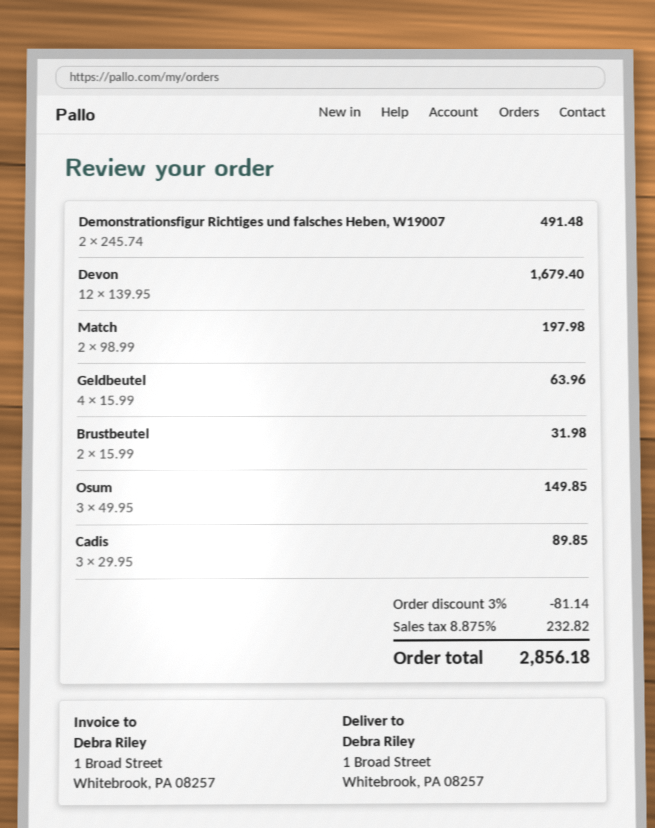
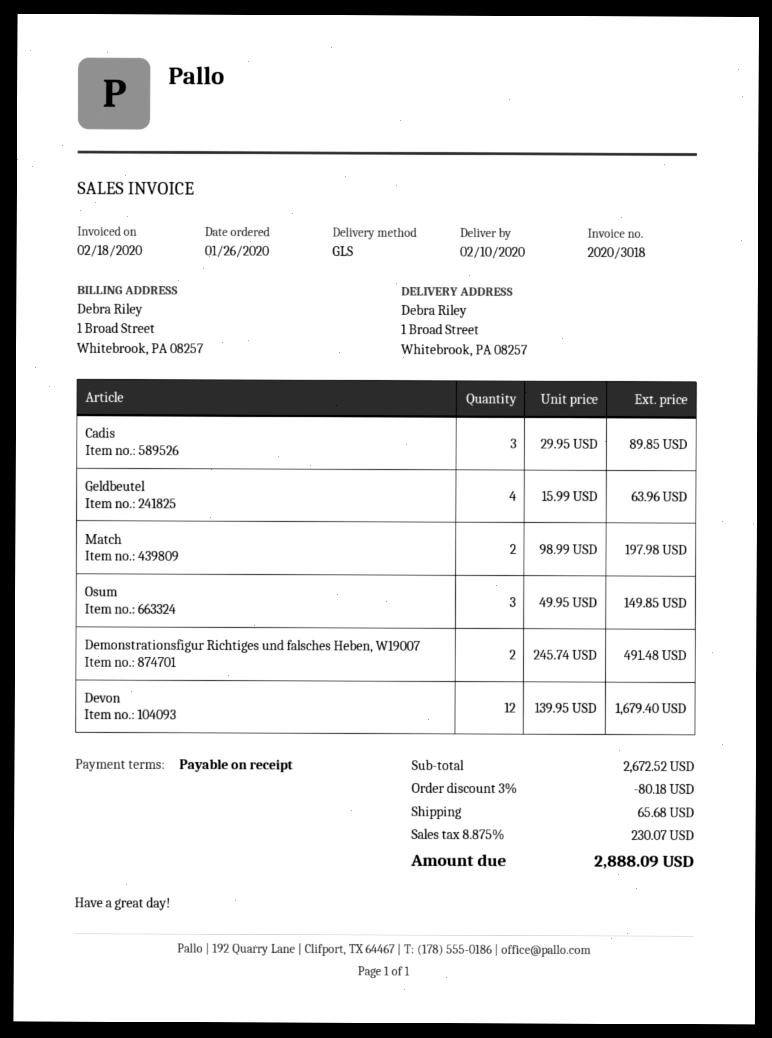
Brustbeutel: 2 x 15.99 = 31.98 -> none
discount: 3% = 81.14 -> 3% = 80.18
shipping: none -> 65.68
tax: 8.875% = 232.82 -> 8.875% = 230.07
total: 2856.18 -> 2888.09

